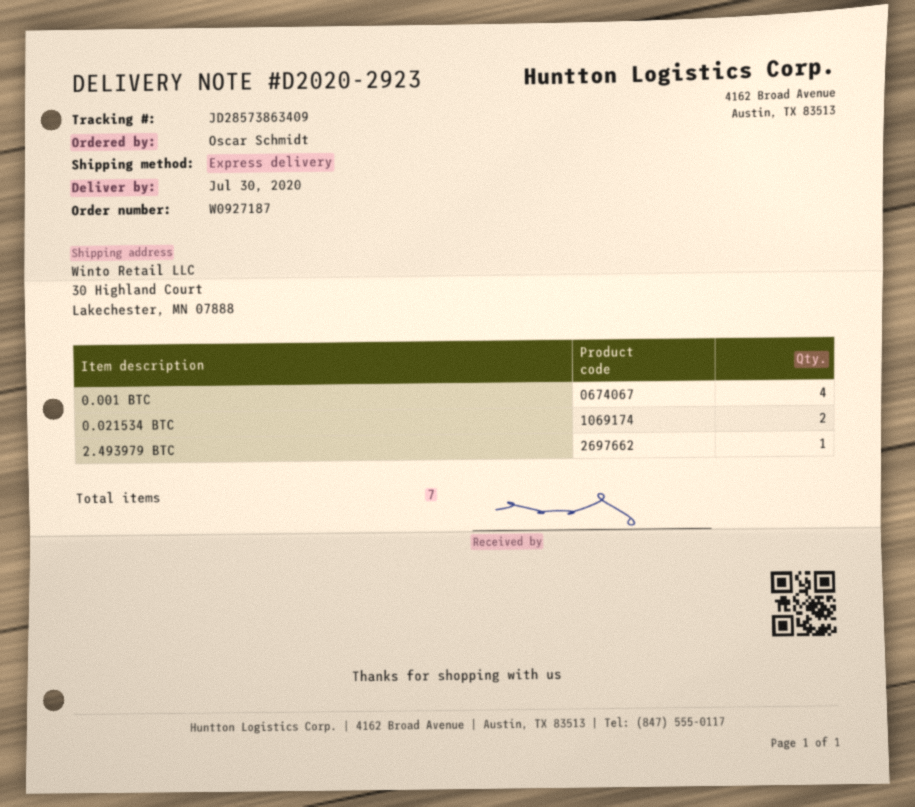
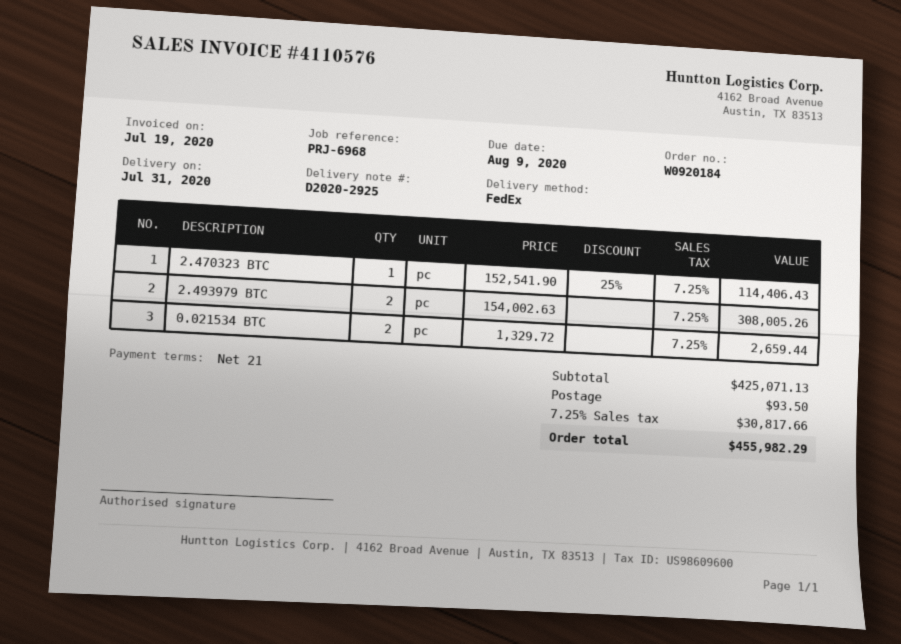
order number: W0927187 -> W0920184
delivery note number: D2020-2923 -> D2020-2925
delivery date: 2020-07-30 -> 2020-07-31
shipping method: express -> FedEx
0.001 BTC: 4 -> none
2.493979 BTC: 1 -> 2
2.470323 BTC: none -> 1

